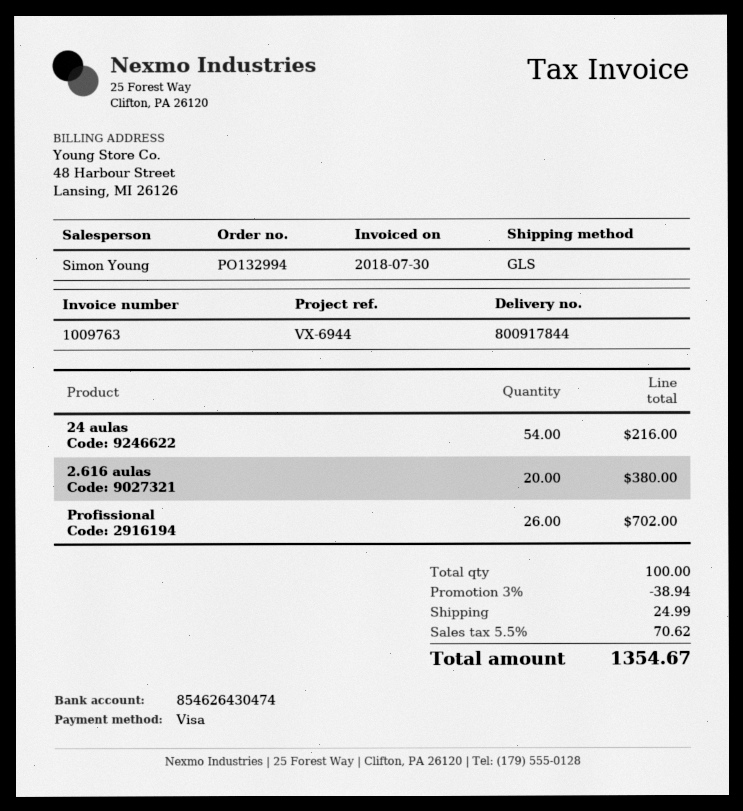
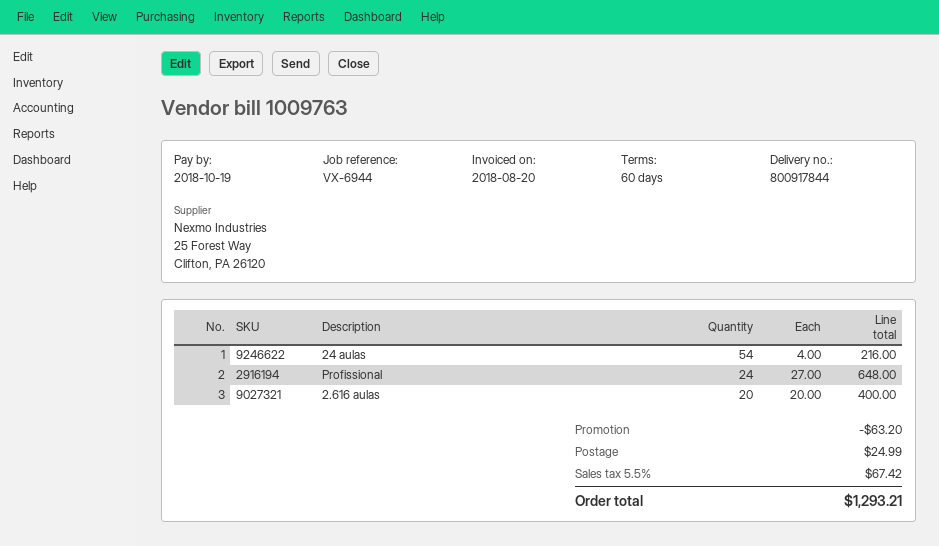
invoice date: 2018-07-30 -> 2018-08-20
2.616 aulas: 20 for 380.00 -> 20 for 400.00
Profissional: 26 for 702.00 -> 24 for 648.00
discount: 38.94 -> 63.20
tax: 5.5% = 70.62 -> 5.5% = 67.42
total: 1354.67 -> 1293.21

